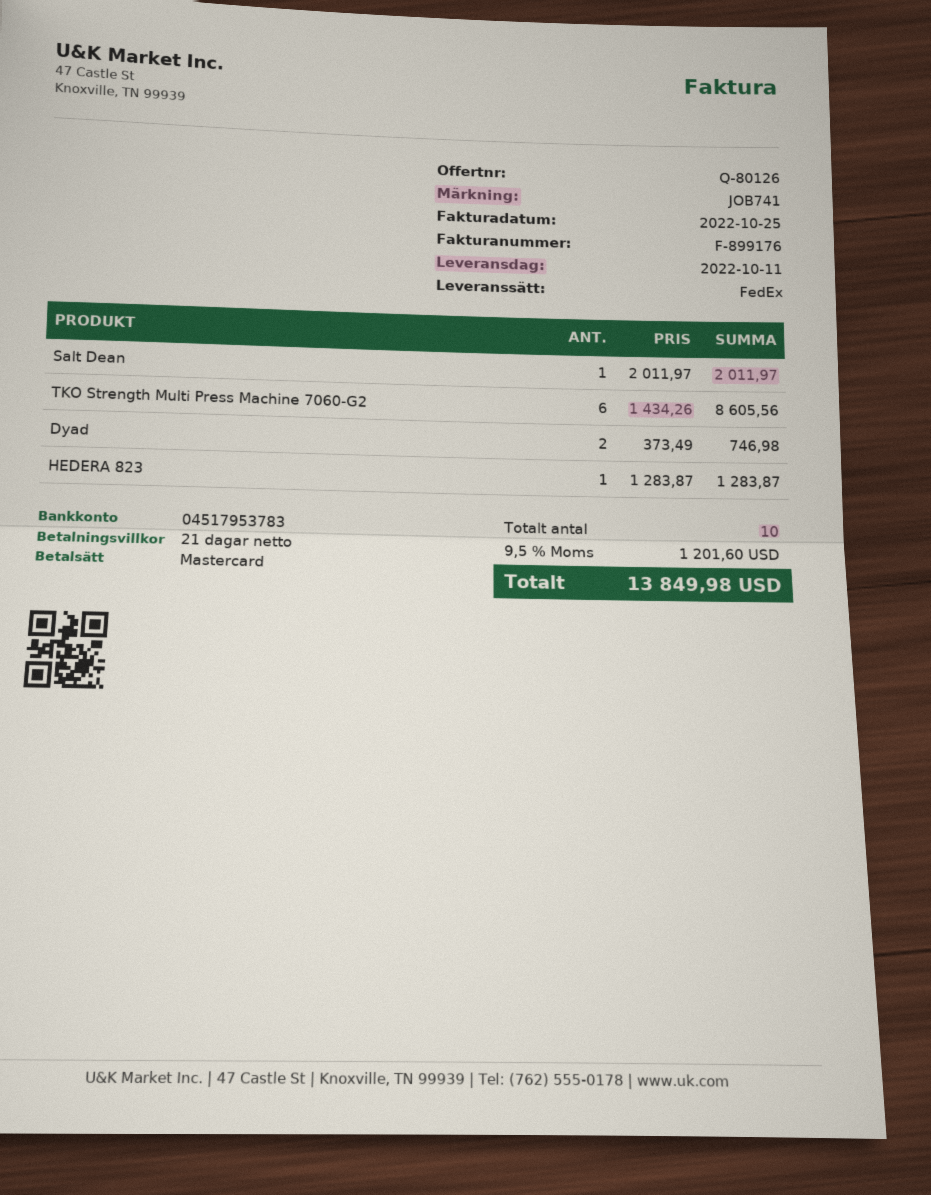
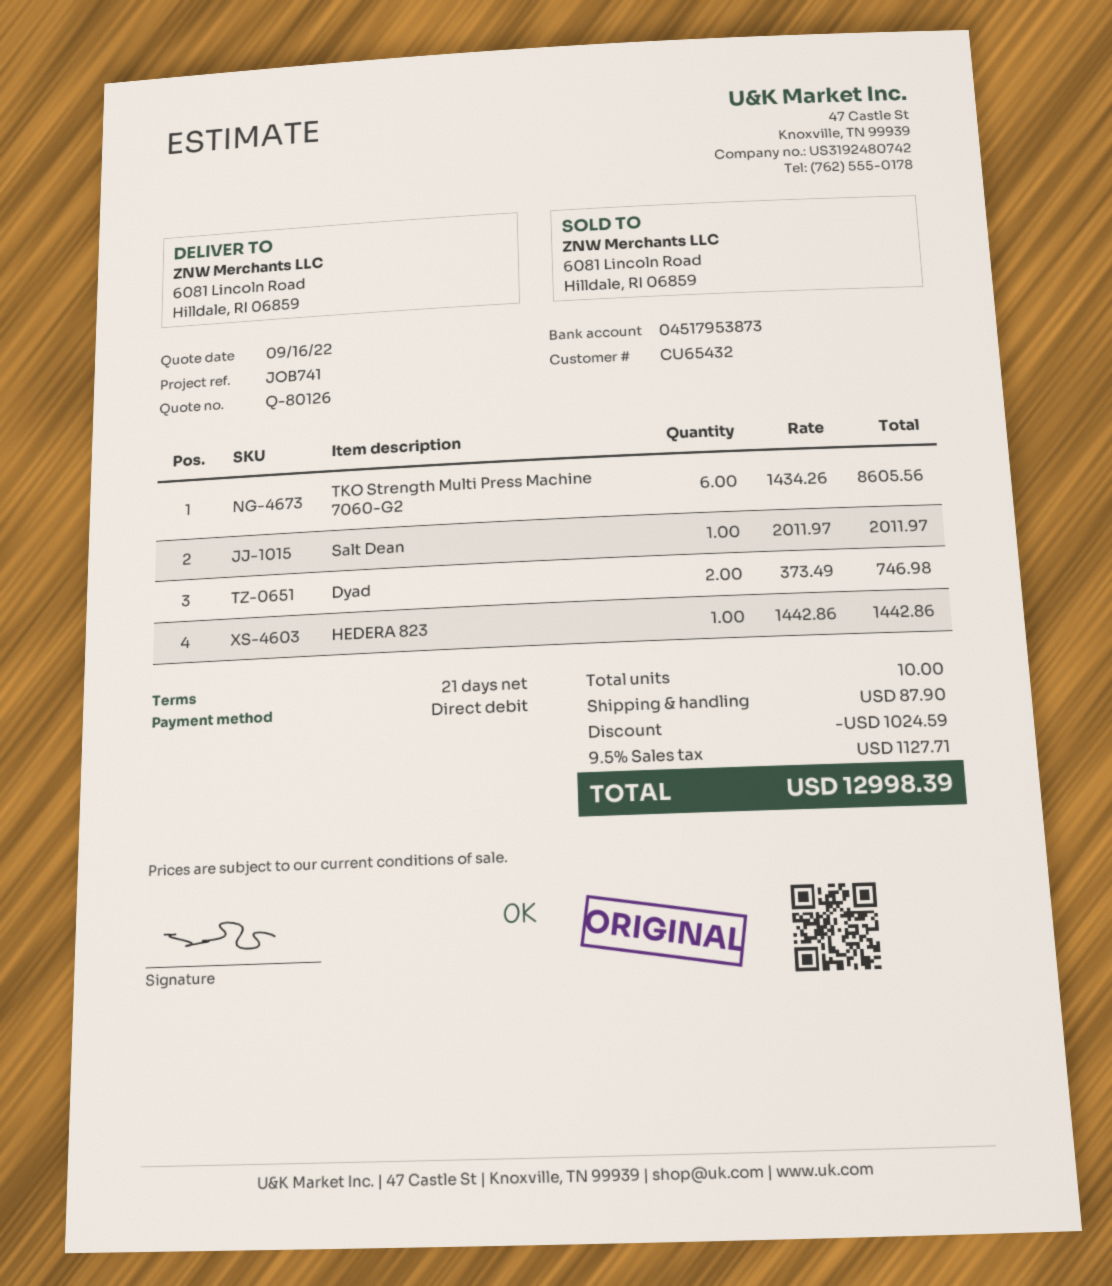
payment method: Mastercard -> direct debit
bank account: 04517953783 -> 04517953873
HEDERA 823: 1 x 1283.87 = 1283.87 -> 1 x 1442.86 = 1442.86
discount: none -> 1024.59
shipping: none -> 87.90
tax: 9.5% = 1201.60 -> 9.5% = 1127.71
total: 13849.98 -> 12998.39

